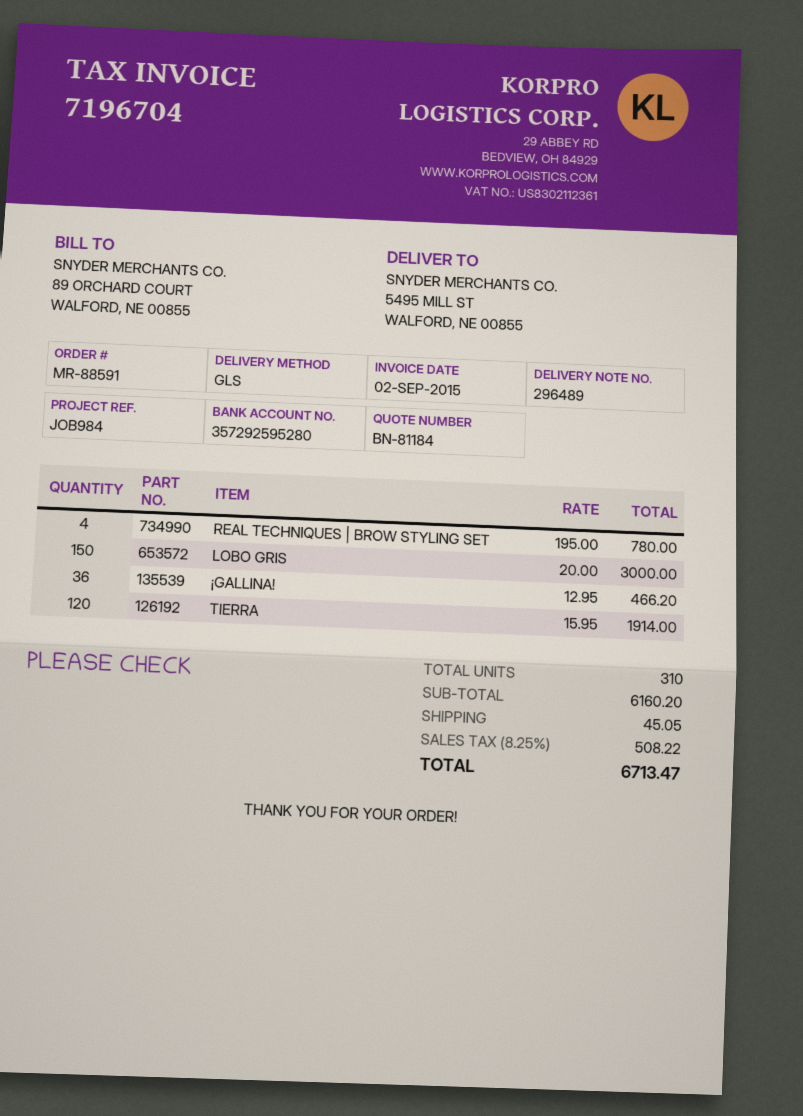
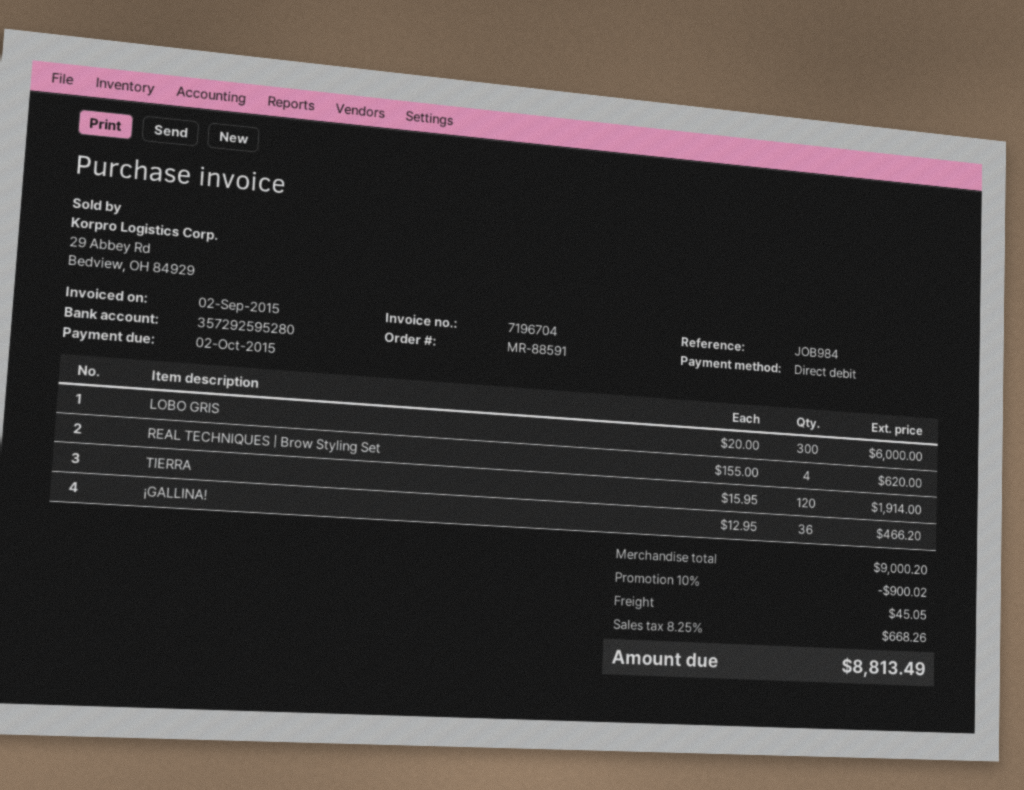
REAL TECHNIQUES | BROW STYLING SET: 4 x 195.00 = 780.00 -> 4 x 155.00 = 620.00
LOBO GRIS: 150 x 20.00 = 3000.00 -> 300 x 20.00 = 6000.00
subtotal: 6160.20 -> 9000.20
discount: none -> 10% = 900.02
tax: 8.25% = 508.22 -> 8.25% = 668.26
total: 6713.47 -> 8813.49

